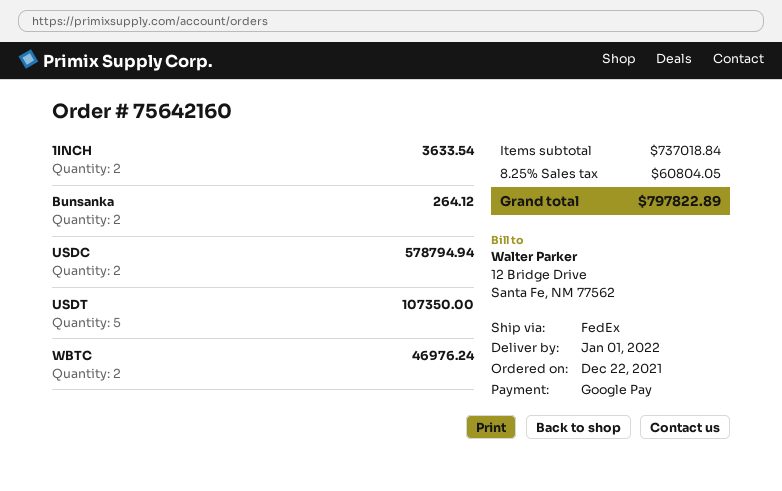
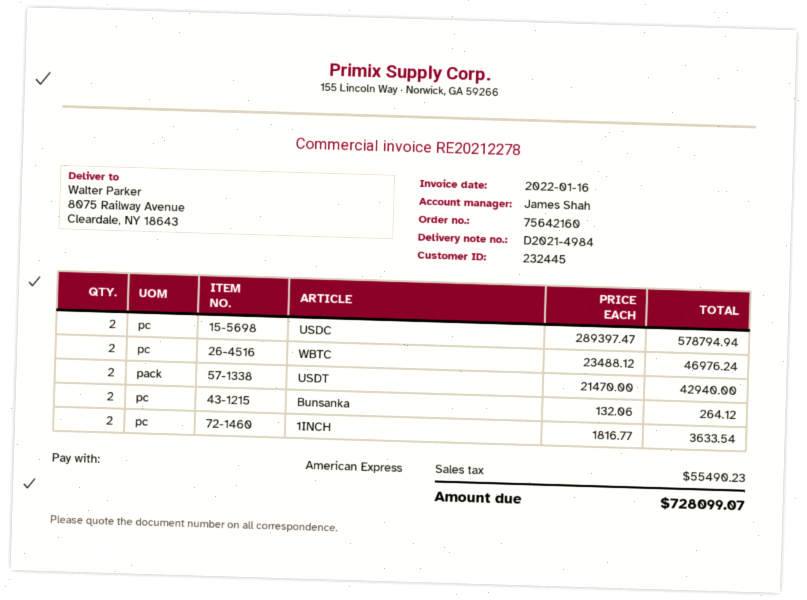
payment method: Google Pay -> American Express
USDT: 5 for 107350.00 -> 2 for 42940.00
tax: 60804.05 -> 55490.23
total: 797822.89 -> 728099.07

